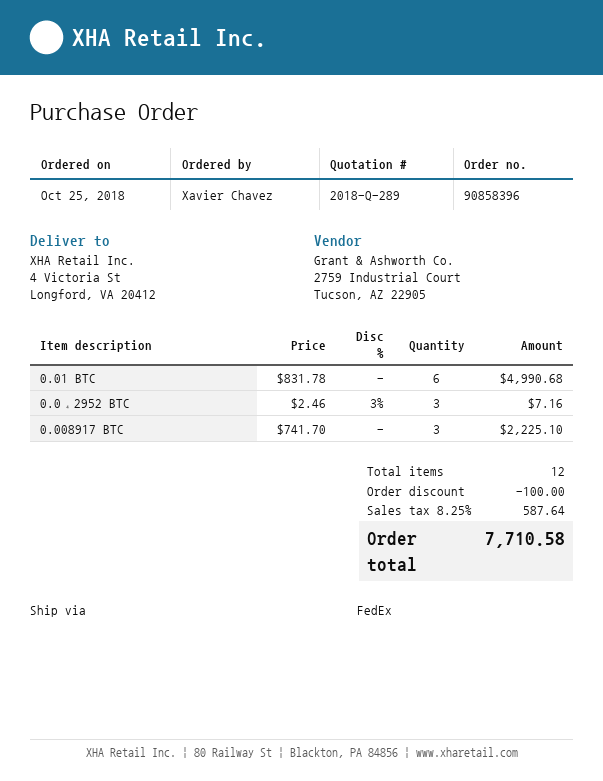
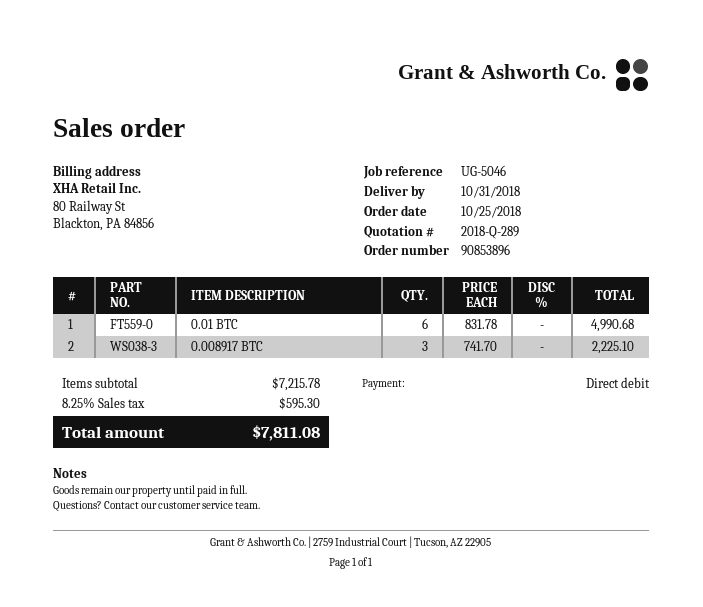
order number: 90858396 -> 90853896
0.0₄2952 BTC: 3 x 2.46 - 3% = 7.16 -> none
discount: 100.00 -> none
tax: 8.25% = 587.64 -> 8.25% = 595.30
total: 7710.58 -> 7811.08

